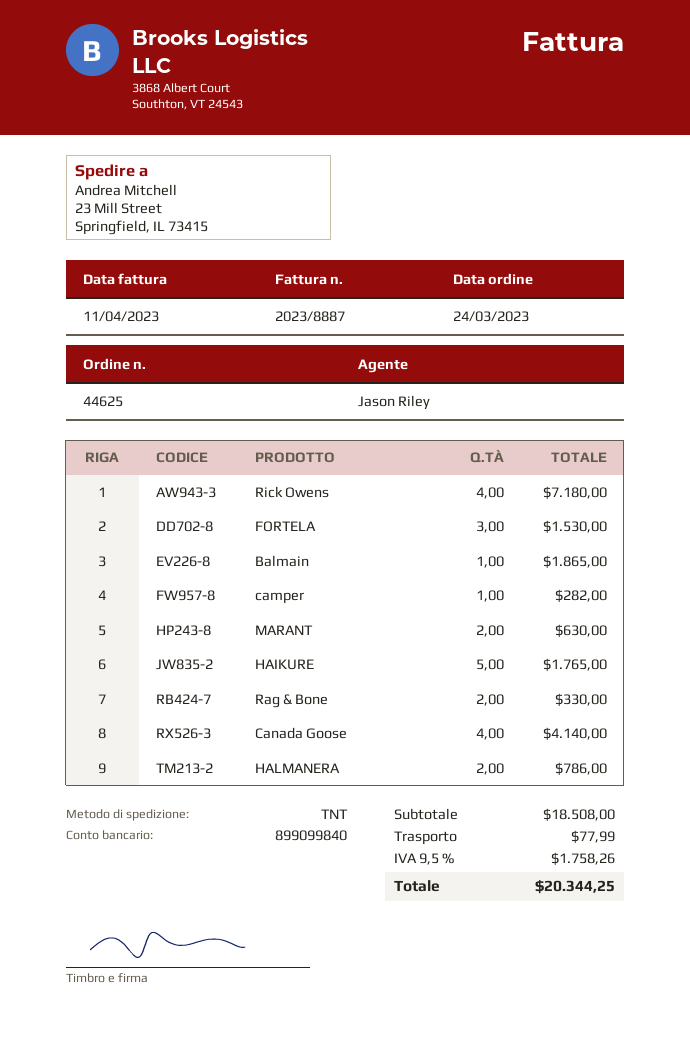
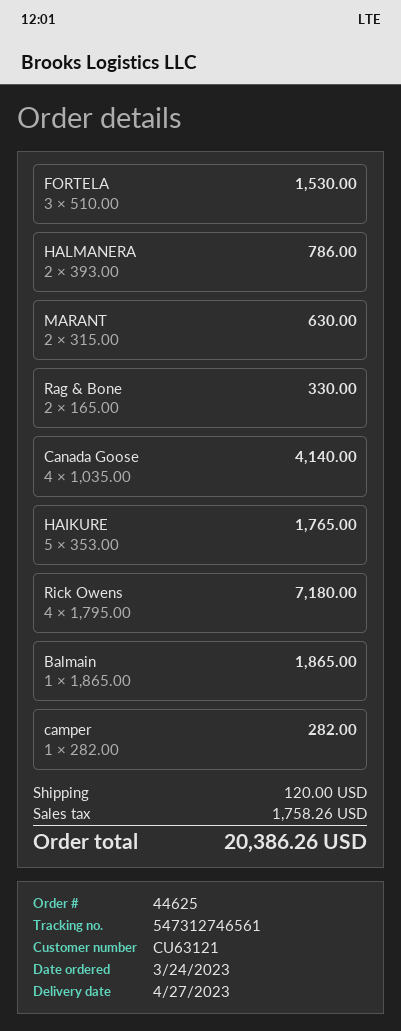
shipping: 77.99 -> 120.00
total: 20344.25 -> 20386.26

